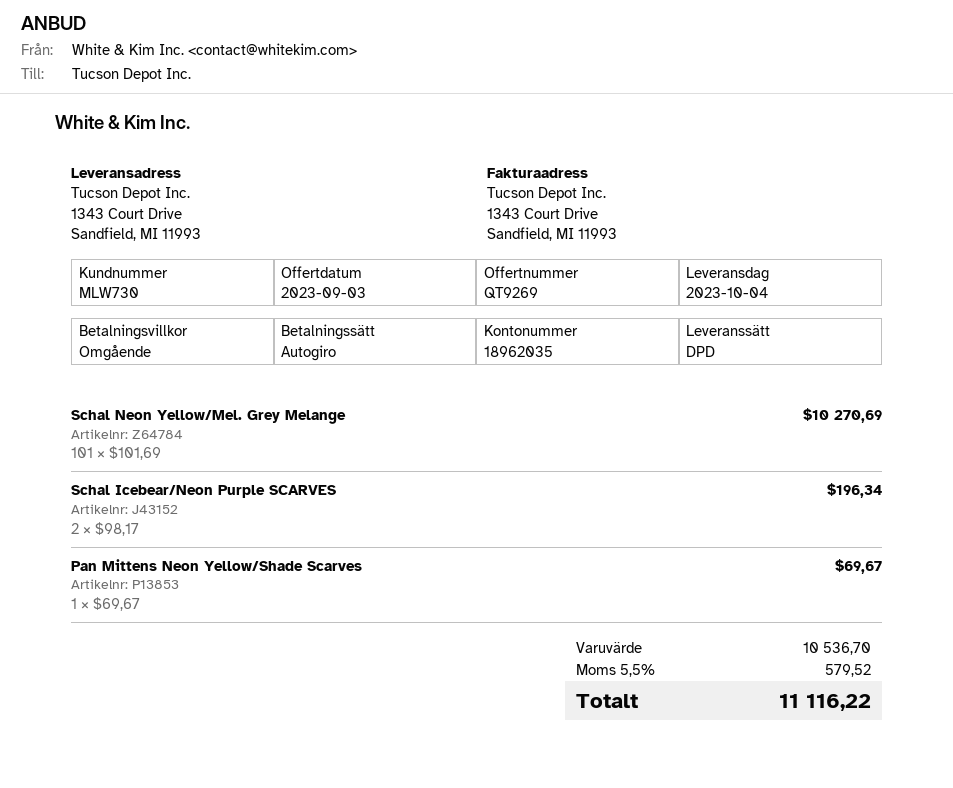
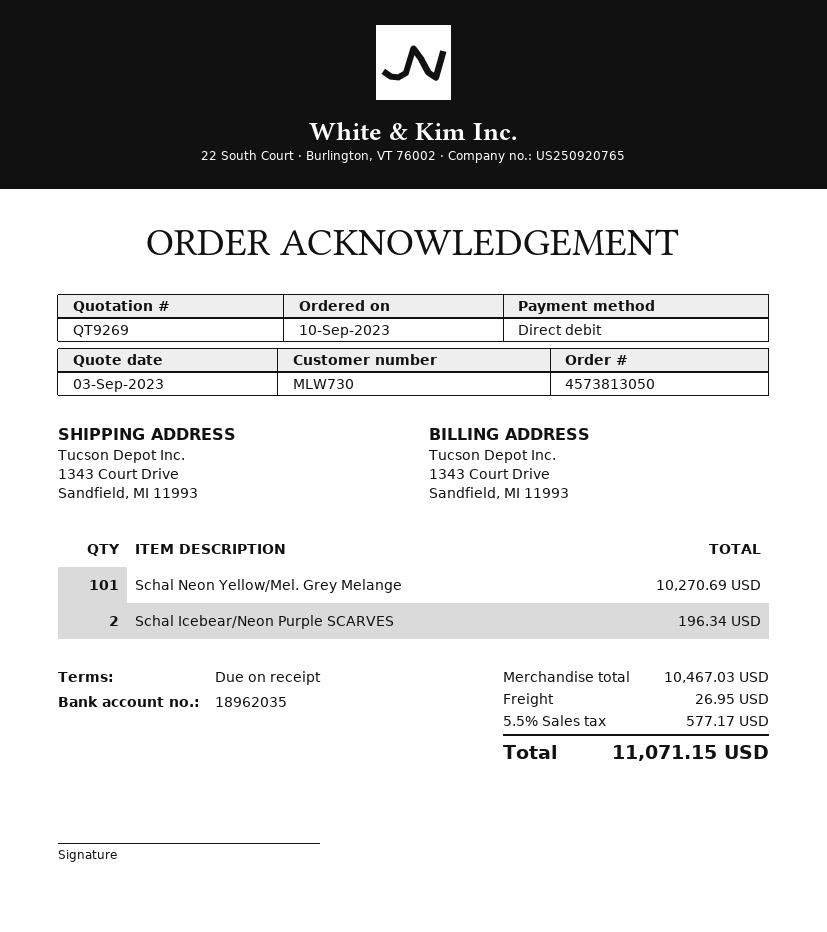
Pan Mittens Neon Yellow/Shade Scarves: 1 for 69.67 -> none
subtotal: 10536.70 -> 10467.03
shipping: none -> 26.95
tax: 5.5% = 579.52 -> 5.5% = 577.17
total: 11116.22 -> 11071.15

